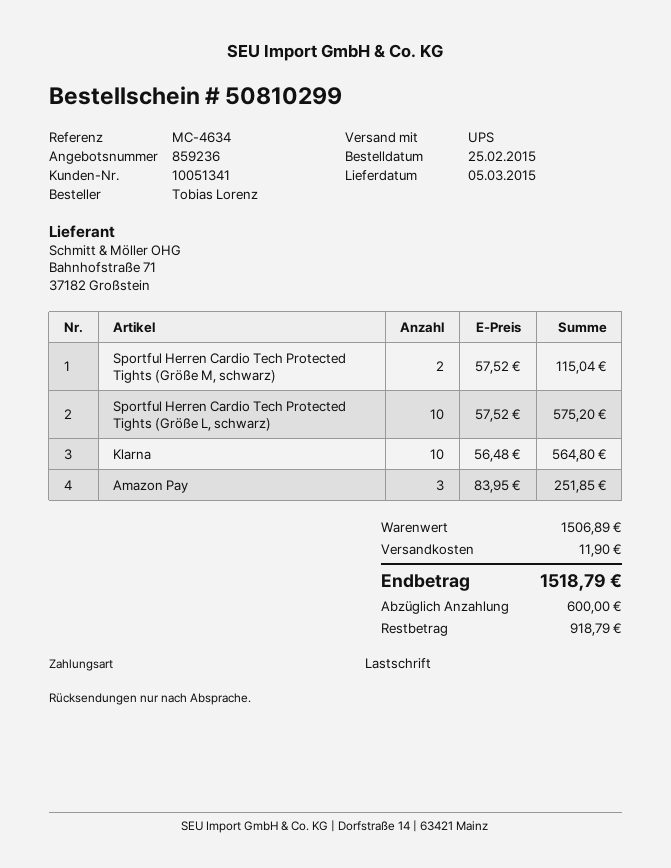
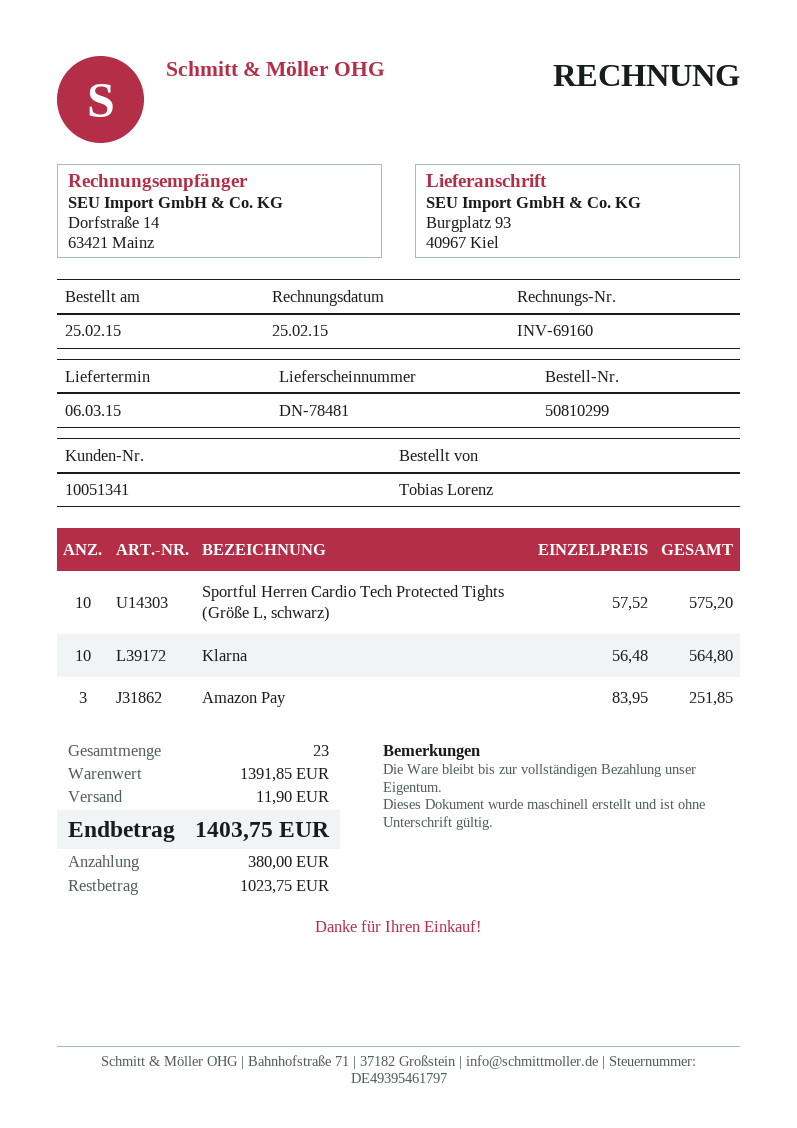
delivery date: 2015-03-05 -> 2015-03-06
Sportful Herren Cardio Tech Protected Tights (Größe M, schwarz): 2 x 57.52 = 115.04 -> none
subtotal: 1506.89 -> 1391.85
total: 1518.79 -> 1403.75
deposit: 600.00 -> 380.00
balance: 918.79 -> 1023.75

